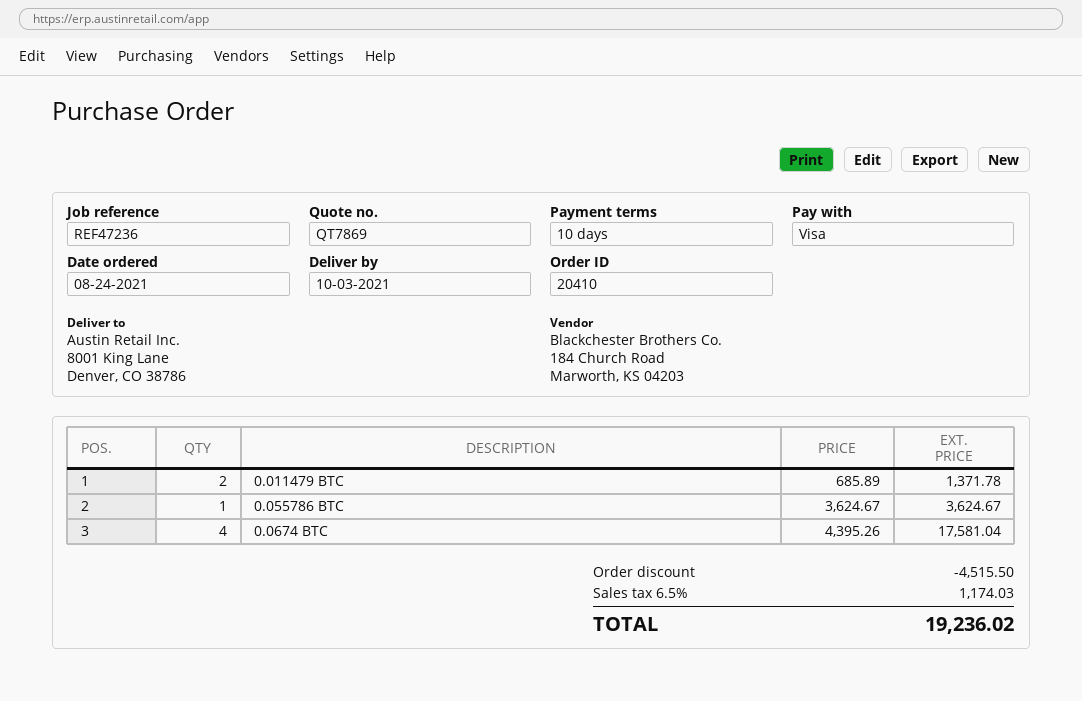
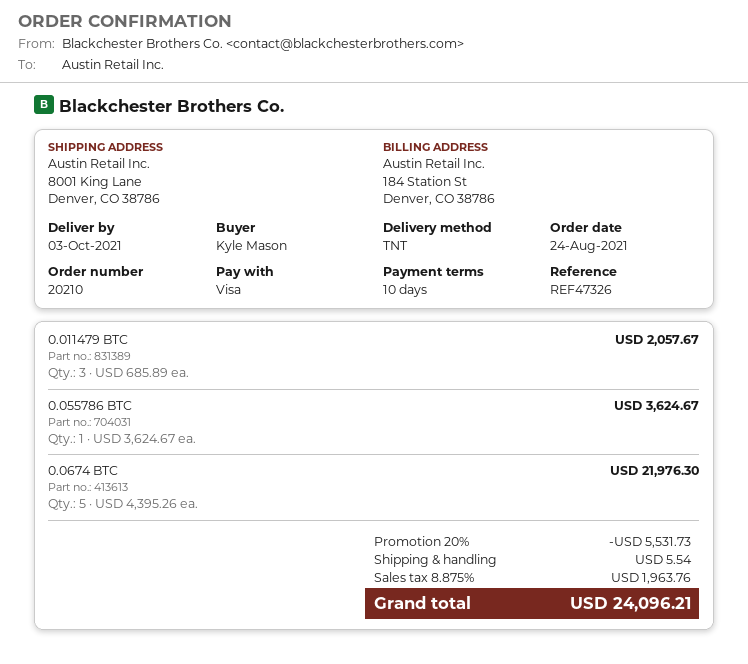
order number: 20410 -> 20210
reference: REF47236 -> REF47326
0.011479 BTC: 2 x 685.89 = 1371.78 -> 3 x 685.89 = 2057.67
0.0674 BTC: 4 x 4395.26 = 17581.04 -> 5 x 4395.26 = 21976.30
discount: 4515.50 -> 5531.73
shipping: none -> 5.54
tax: 6.5% = 1174.03 -> 8.875% = 1963.76
total: 19236.02 -> 24096.21

